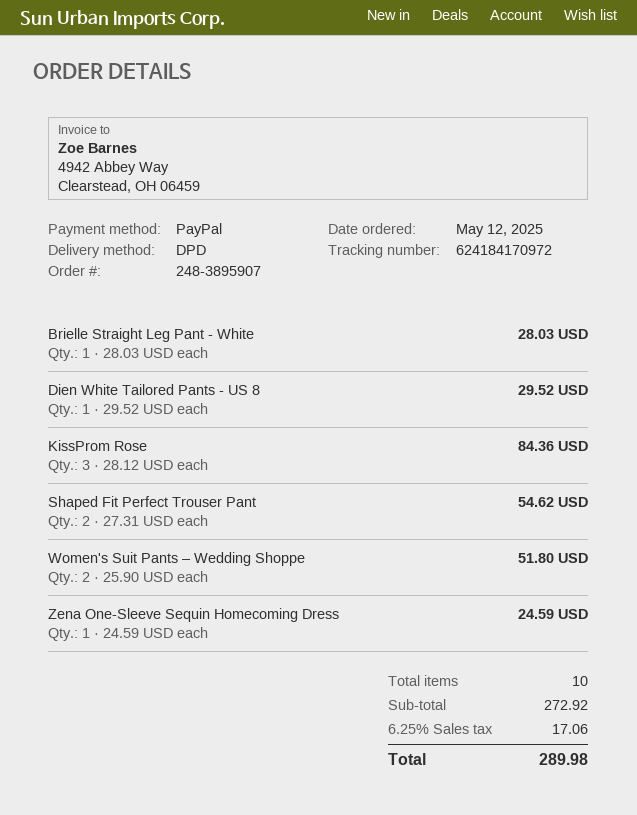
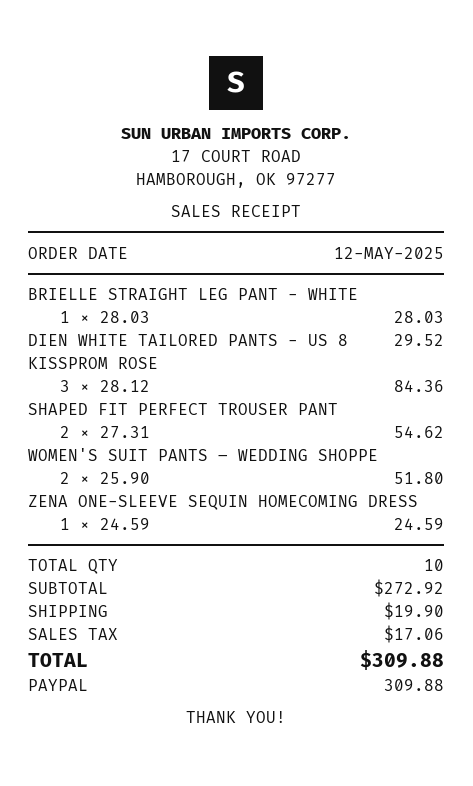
shipping: none -> 19.90
total: 289.98 -> 309.88

